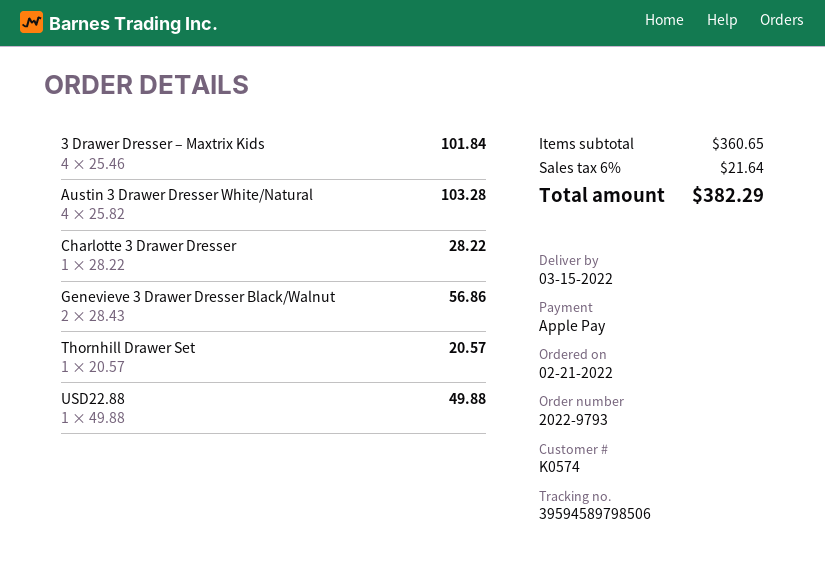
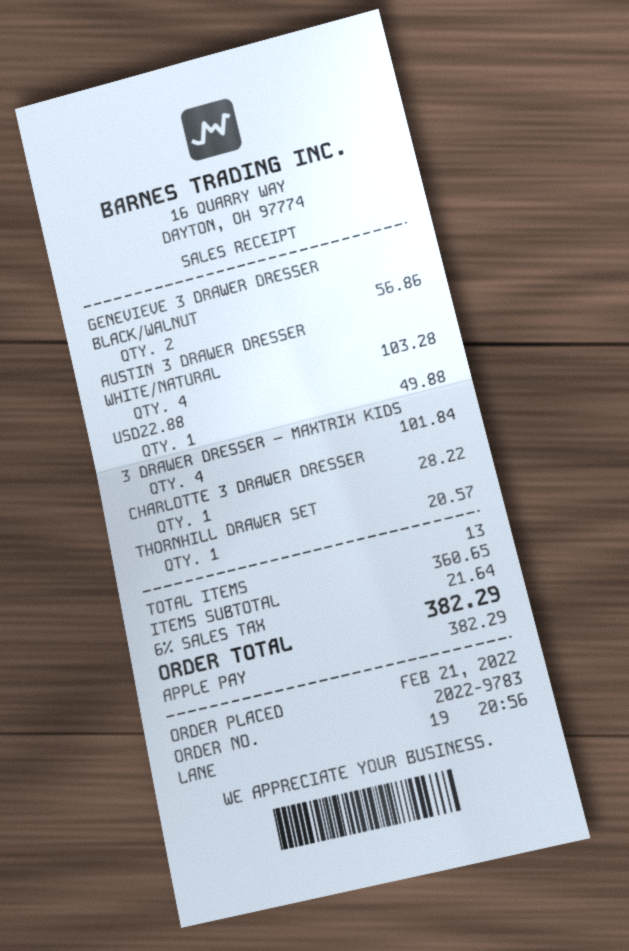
order number: 2022-9793 -> 2022-9783

